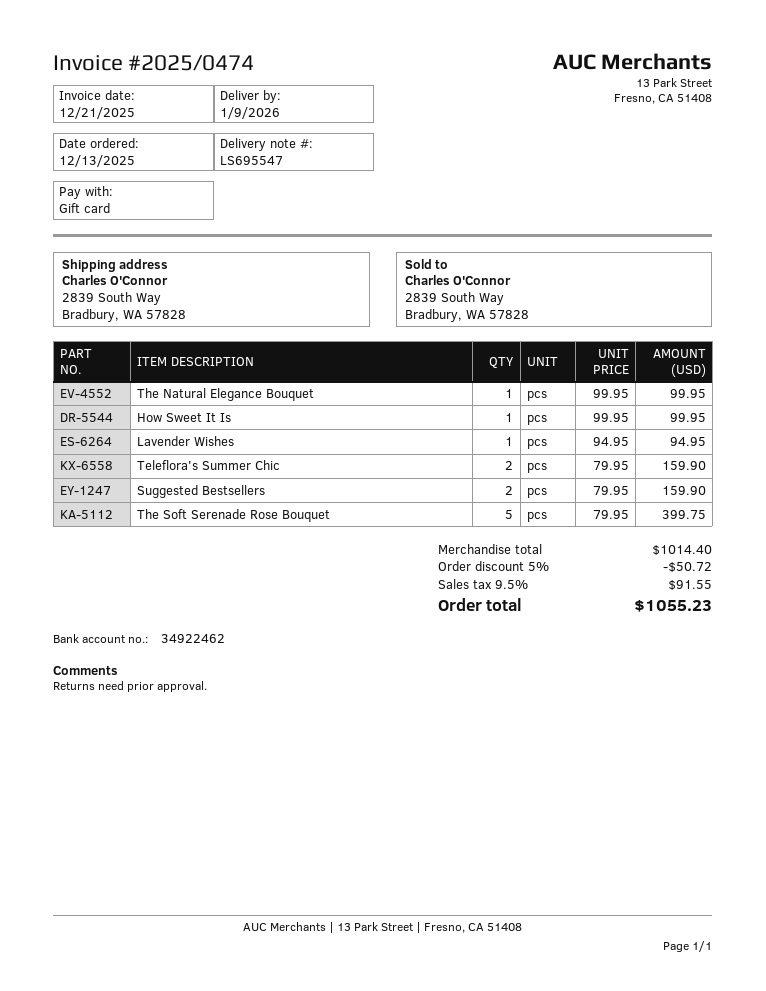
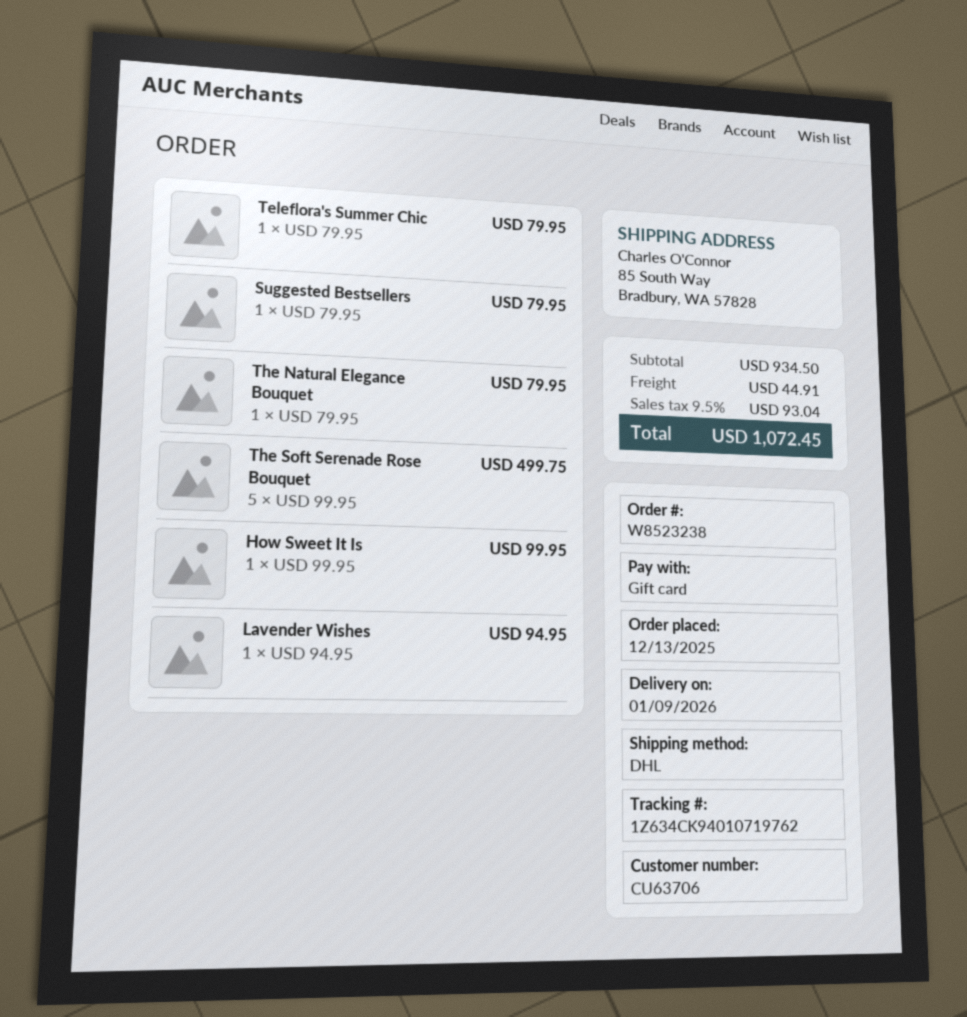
ship to: 2839 South Way, Bradbury, WA 57828 -> 85 South Way, Bradbury, WA 57828
The Natural Elegance Bouquet: 1 x 99.95 = 99.95 -> 1 x 79.95 = 79.95
Teleflora's Summer Chic: 2 x 79.95 = 159.90 -> 1 x 79.95 = 79.95
Suggested Bestsellers: 2 x 79.95 = 159.90 -> 1 x 79.95 = 79.95
The Soft Serenade Rose Bouquet: 5 x 79.95 = 399.75 -> 5 x 99.95 = 499.75
subtotal: 1014.40 -> 934.50
discount: 5% = 50.72 -> none
shipping: none -> 44.91
tax: 9.5% = 91.55 -> 9.5% = 93.04
total: 1055.23 -> 1072.45

